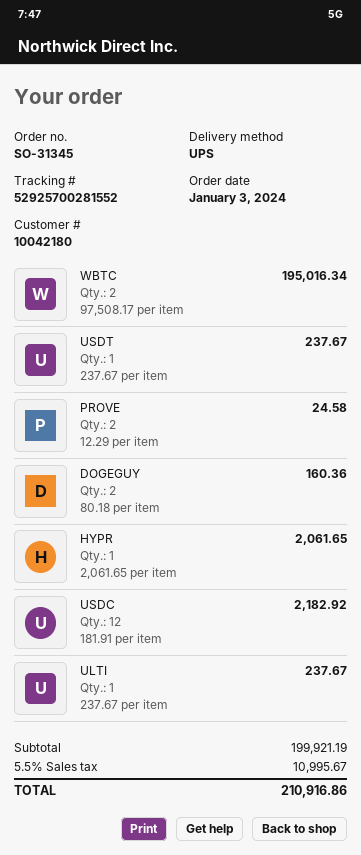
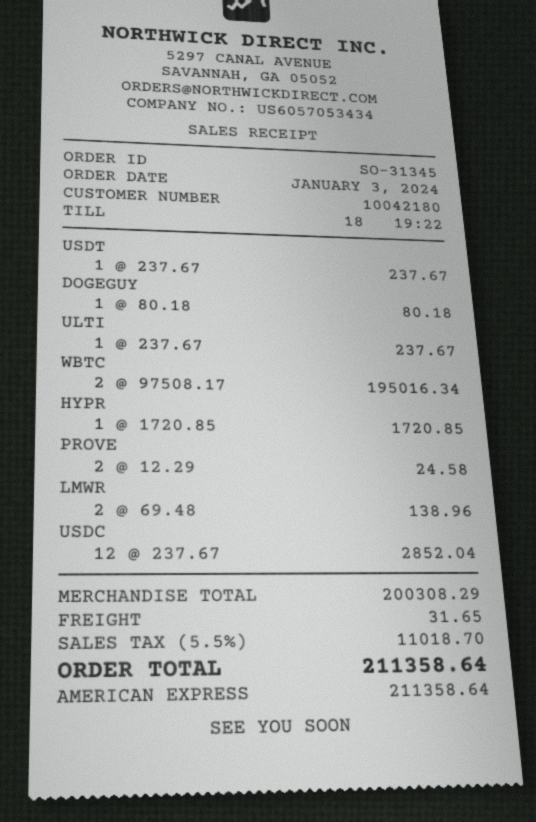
DOGEGUY: 2 x 80.18 = 160.36 -> 1 x 80.18 = 80.18
HYPR: 1 x 2061.65 = 2061.65 -> 1 x 1720.85 = 1720.85
USDC: 12 x 181.91 = 2182.92 -> 12 x 237.67 = 2852.04
LMWR: none -> 2 x 69.48 = 138.96
subtotal: 199921.19 -> 200308.29
shipping: none -> 31.65
tax: 5.5% = 10995.67 -> 5.5% = 11018.70
total: 210916.86 -> 211358.64

